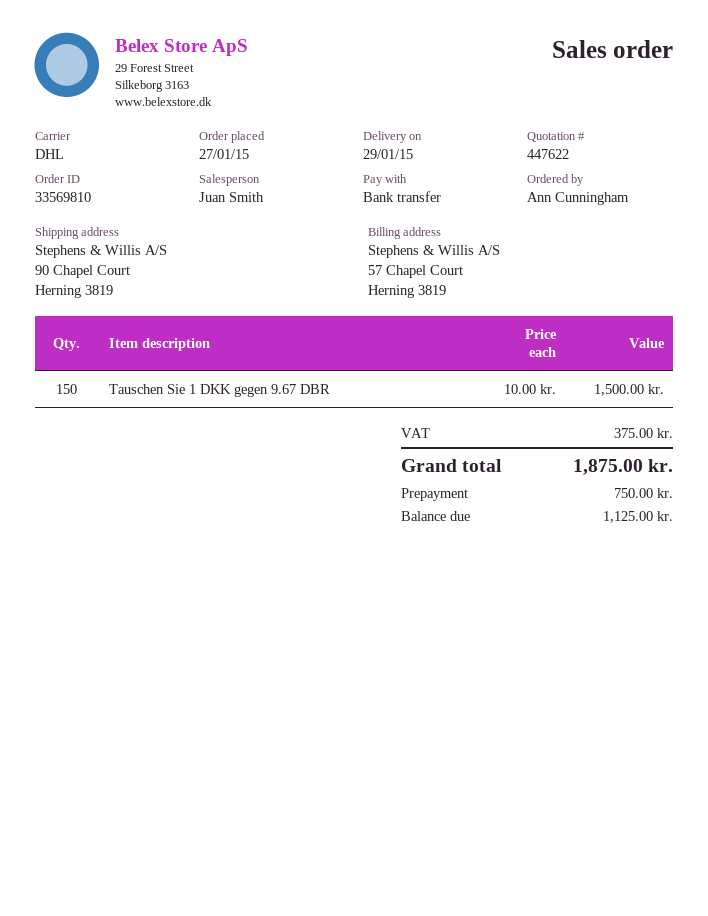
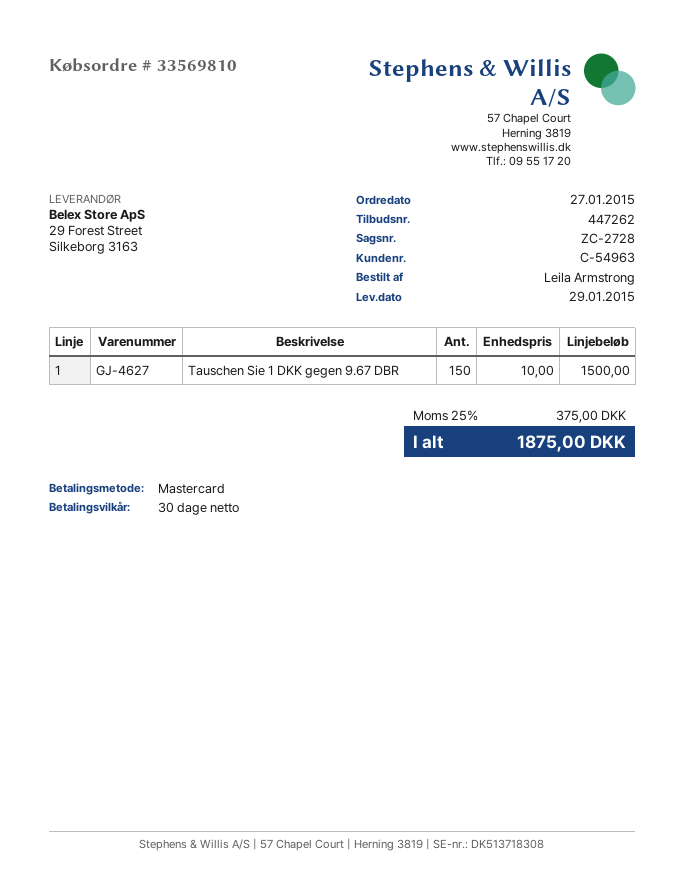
quote number: 447622 -> 447262
ordered by: Ann Cunningham -> Leila Armstrong
payment method: bank transfer -> Mastercard

